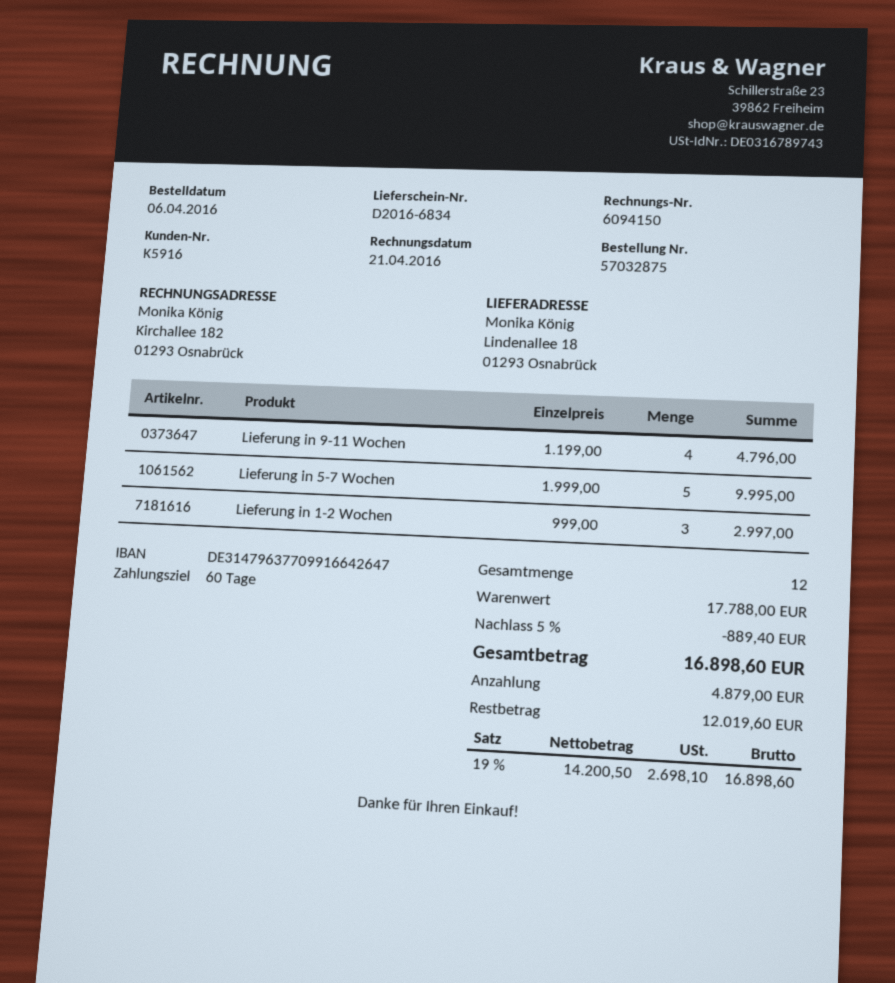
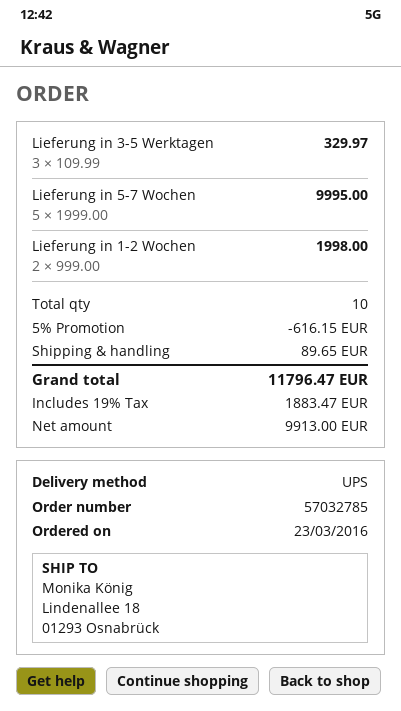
order number: 57032875 -> 57032785
order date: 2016-04-06 -> 2016-03-23
Lieferung in 9-11 Wochen: 4 x 1199.00 = 4796.00 -> none
Lieferung in 1-2 Wochen: 3 x 999.00 = 2997.00 -> 2 x 999.00 = 1998.00
Lieferung in 3-5 Werktagen: none -> 3 x 109.99 = 329.97
total quantity: 12 -> 10
discount: 5% = 889.40 -> 5% = 616.15
shipping: none -> 89.65
net: 14200.50 -> 9913.00
tax: 19% = 2698.10 -> 19% = 1883.47
total: 16898.60 -> 11796.47

